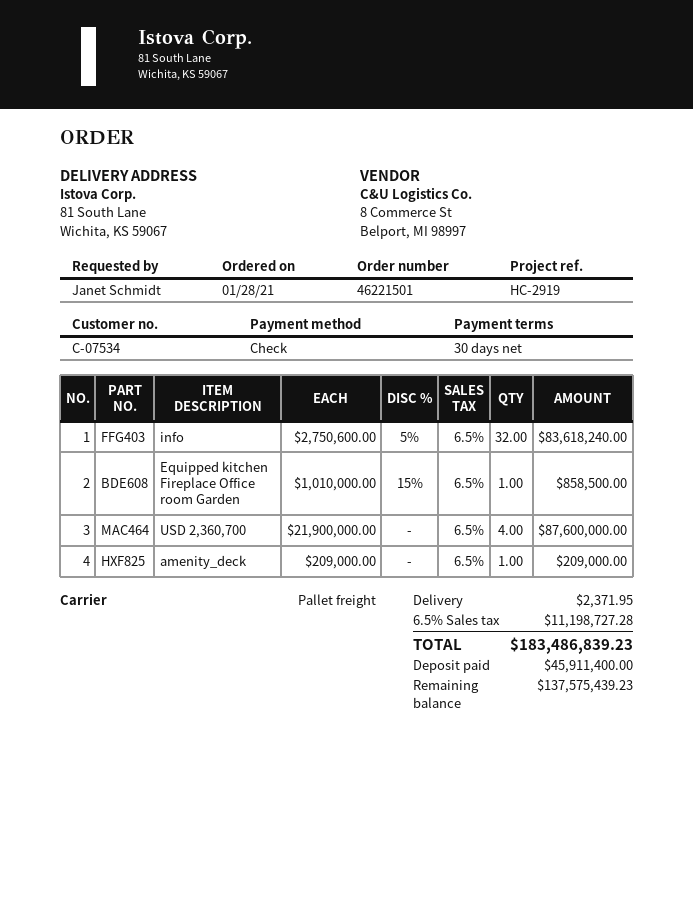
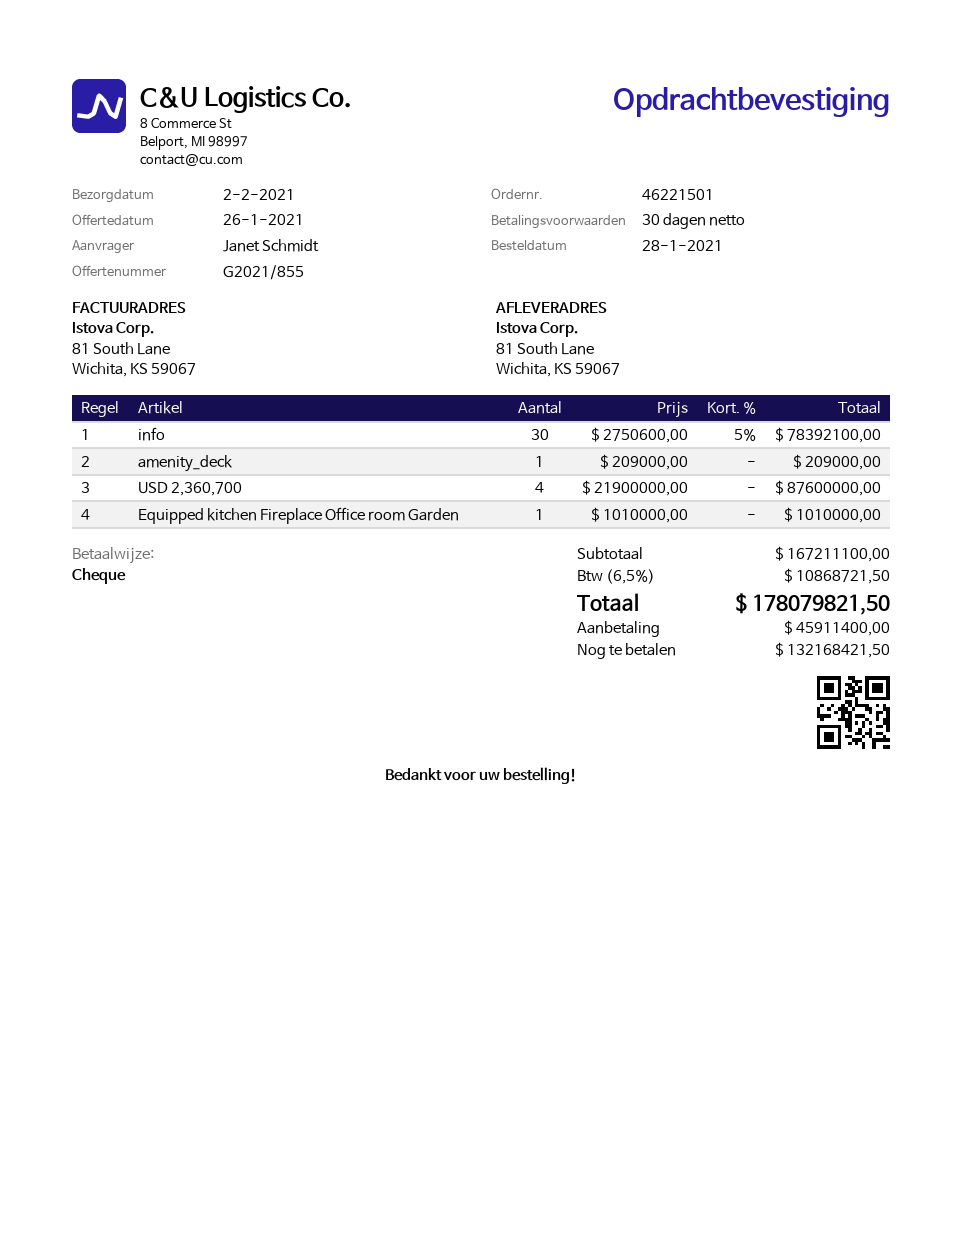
info: 32 x 2750600.00 - 5% = 83618240.00 -> 30 x 2750600.00 - 5% = 78392100.00
Equipped kitchen Fireplace Office room Garden: 1 x 1010000.00 - 15% = 858500.00 -> 1 x 1010000.00 = 1010000.00
shipping: 2371.95 -> none
tax: 6.5% = 11198727.28 -> 6.5% = 10868721.50
total: 183486839.23 -> 178079821.50
balance: 137575439.23 -> 132168421.50

